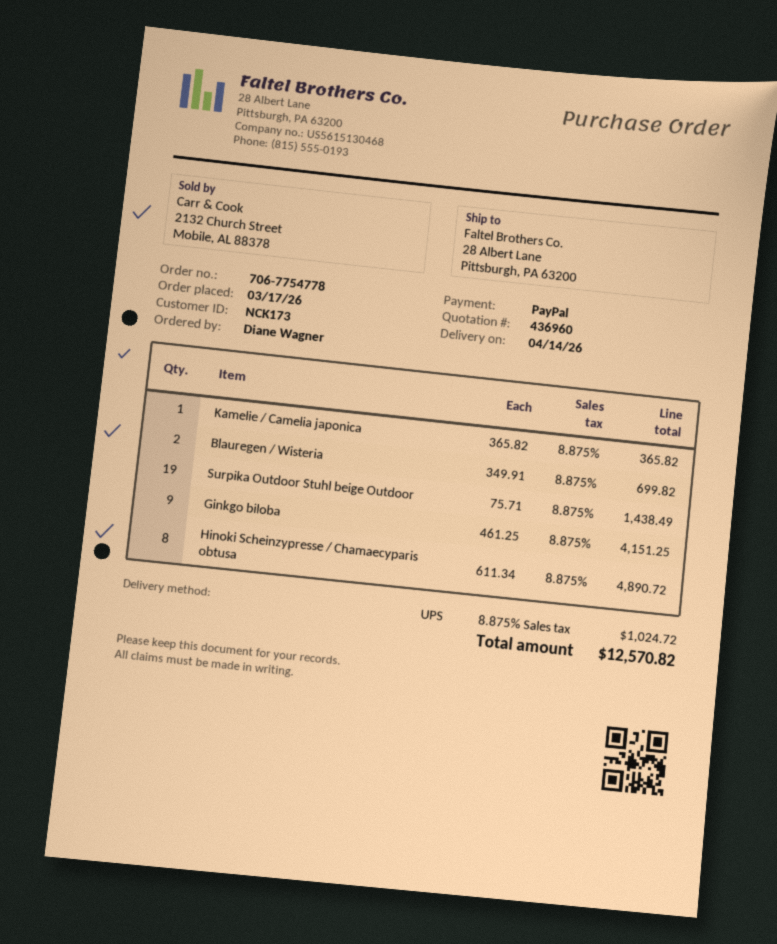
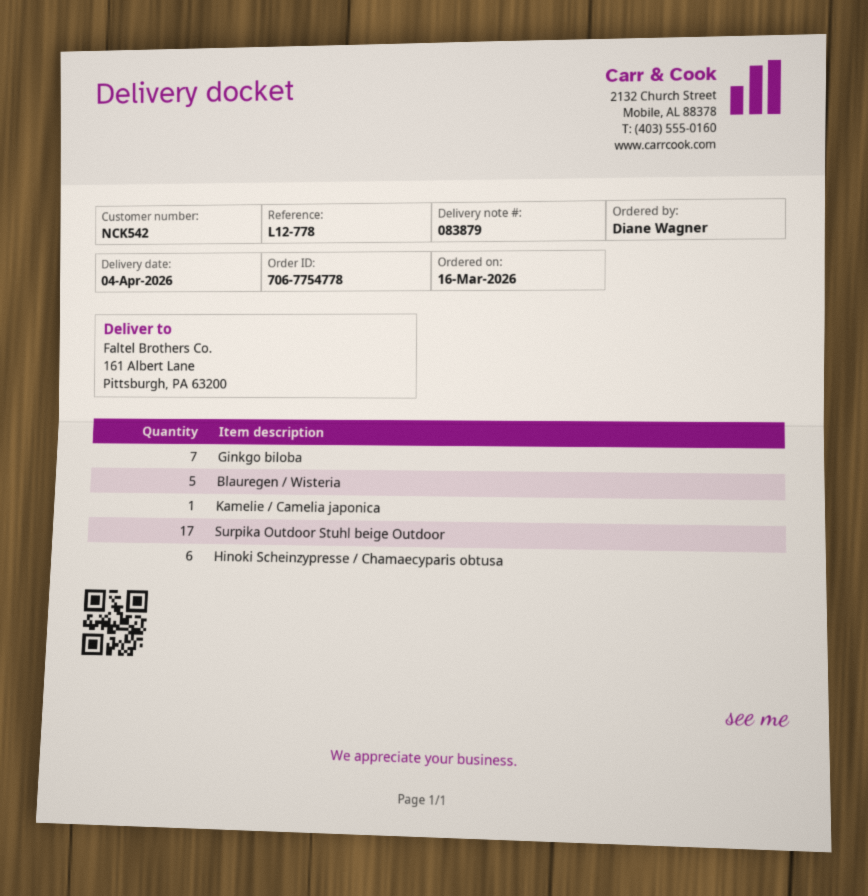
order date: 2026-03-17 -> 2026-03-16
delivery date: 2026-04-14 -> 2026-04-04
customer number: NCK173 -> NCK542
ship to: 28 Albert Lane, Pittsburgh, PA 63200 -> 161 Albert Lane, Pittsburgh, PA 63200
Blauregen / Wisteria: 2 -> 5
Surpika Outdoor Stuhl beige Outdoor: 19 -> 17
Ginkgo biloba: 9 -> 7
Hinoki Scheinzypresse / Chamaecyparis obtusa: 8 -> 6

